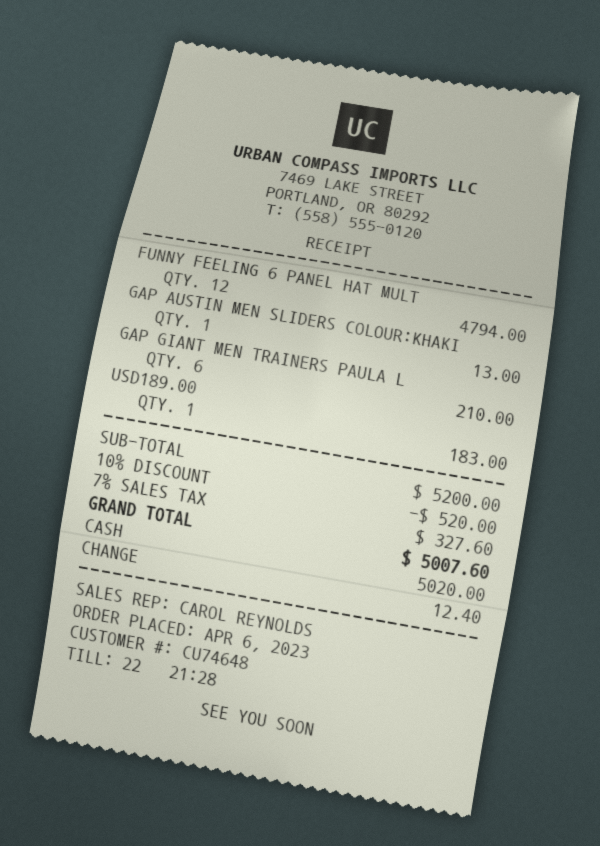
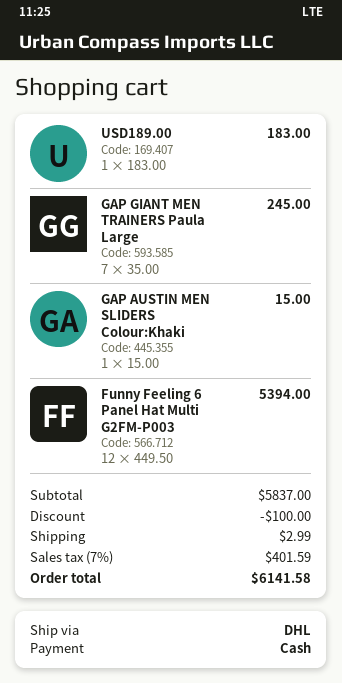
FUNNY FEELING 6 PANEL HAT MULT: 12 for 4794.00 -> 12 for 5394.00
GAP AUSTIN MEN SLIDERS COLOUR:KHAKI: 1 for 13.00 -> 1 for 15.00
GAP GIANT MEN TRAINERS PAULA L: 6 for 210.00 -> 7 for 245.00
subtotal: 5200.00 -> 5837.00
discount: 520.00 -> 100.00
shipping: none -> 2.99
tax: 7% = 327.60 -> 7% = 401.59
total: 5007.60 -> 6141.58

